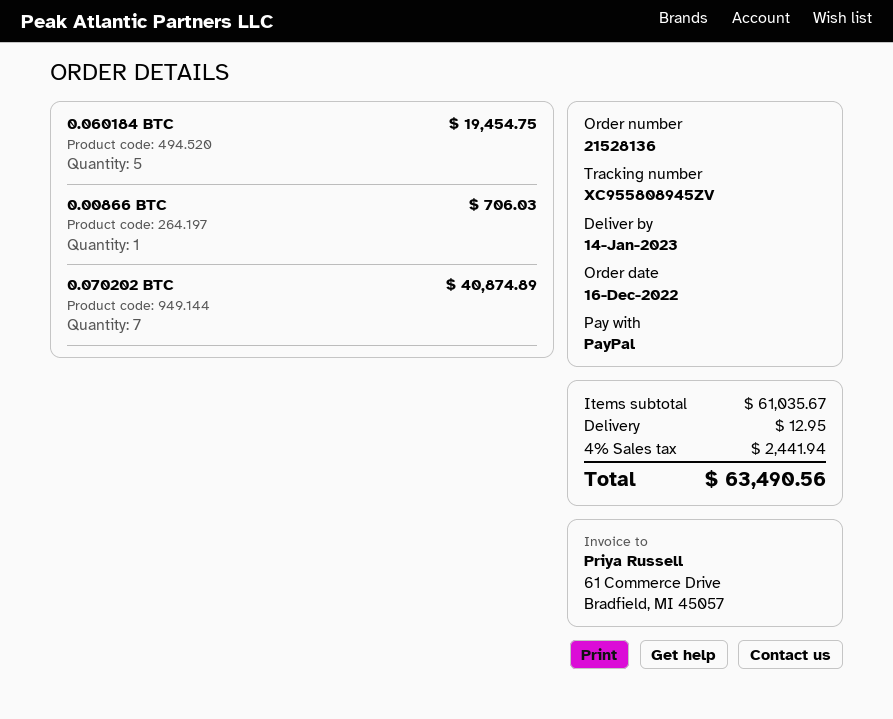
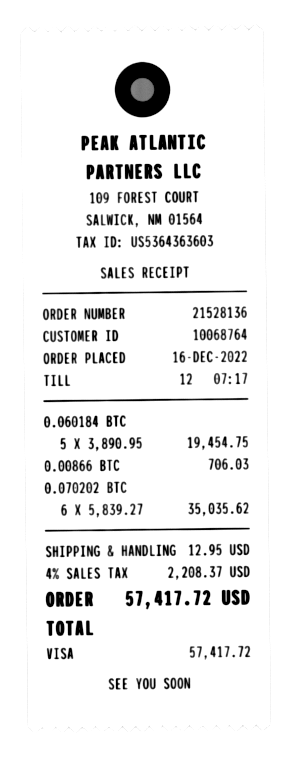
payment method: PayPal -> Visa
0.070202 BTC: 7 for 40874.89 -> 6 for 35035.62
tax: 4% = 2441.94 -> 4% = 2208.37
total: 63490.56 -> 57417.72

